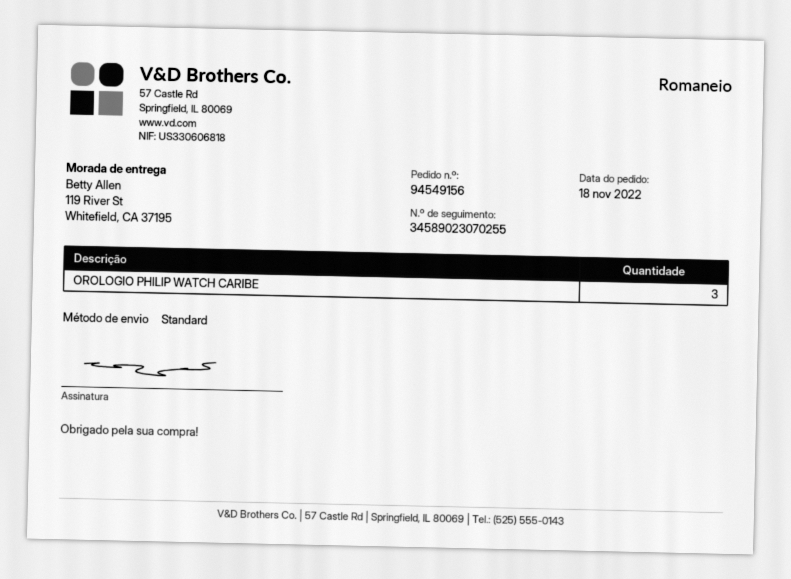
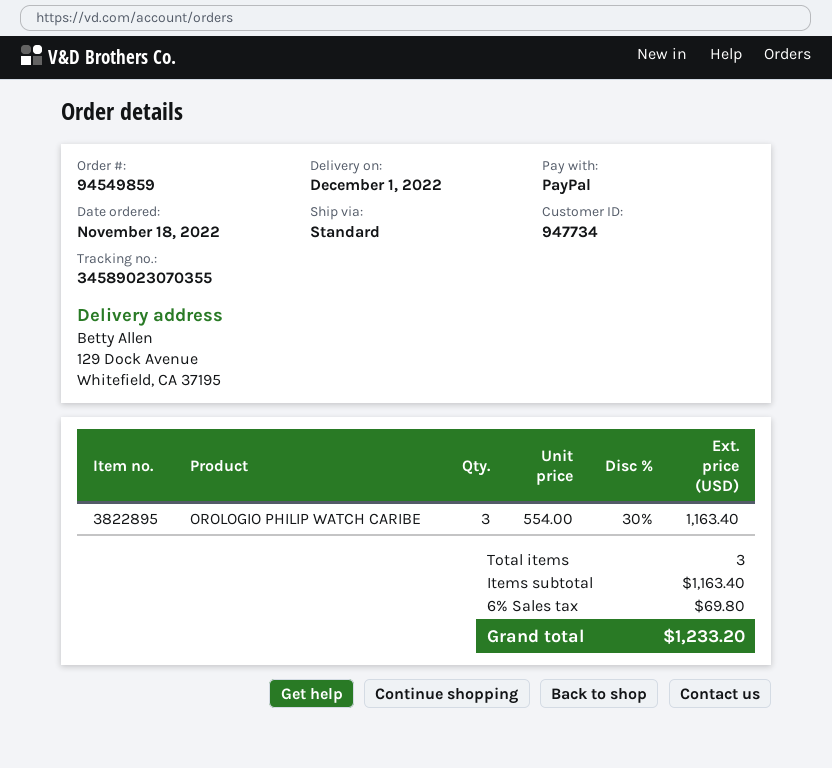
order number: 94549156 -> 94549859
tracking number: 34589023070255 -> 34589023070355
ship to: 119 River St, Whitefield, CA 37195 -> 129 Dock Avenue, Whitefield, CA 37195

